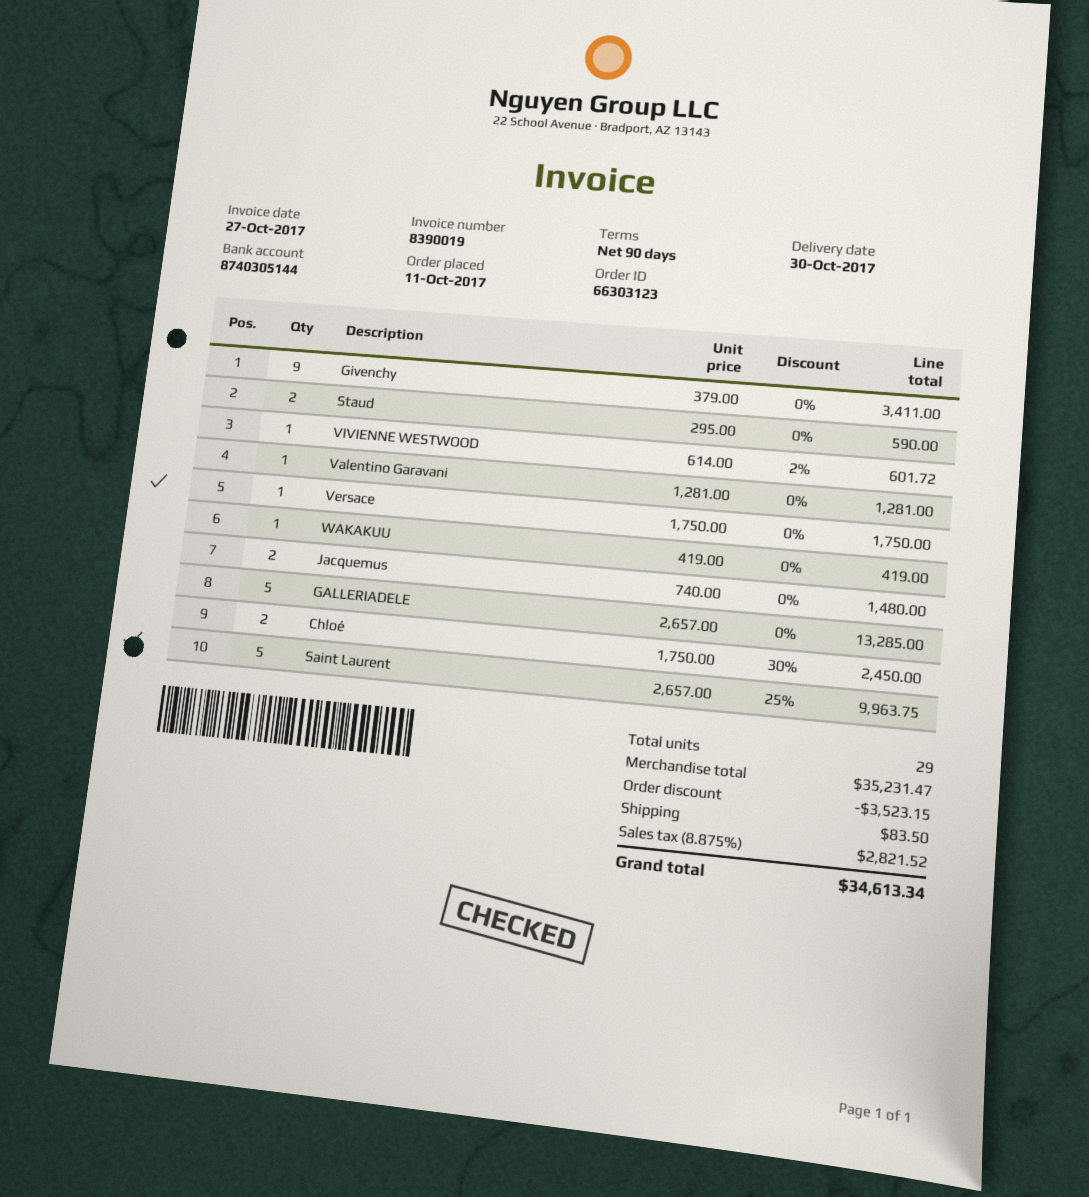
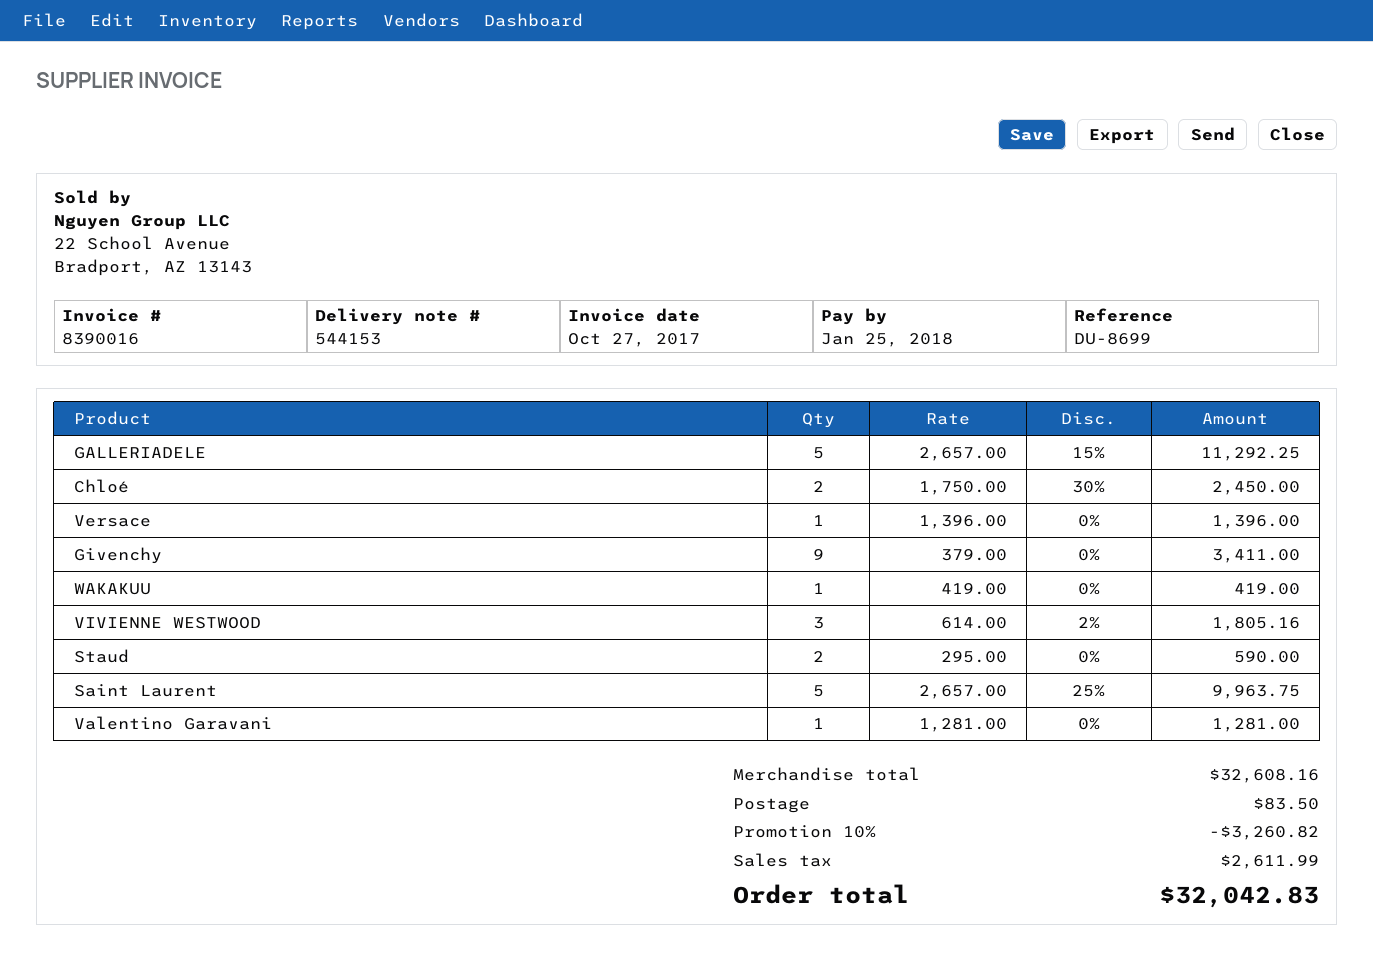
invoice number: 8390019 -> 8390016
VIVIENNE WESTWOOD: 1 x 614.00 - 2% = 601.72 -> 3 x 614.00 - 2% = 1805.16
Versace: 1 x 1750.00 = 1750.00 -> 1 x 1396.00 = 1396.00
Jacquemus: 2 x 740.00 = 1480.00 -> none
GALLERIADELE: 5 x 2657.00 = 13285.00 -> 5 x 2657.00 - 15% = 11292.25
subtotal: 35231.47 -> 32608.16
discount: 3523.15 -> 3260.82
tax: 2821.52 -> 2611.99
total: 34613.34 -> 32042.83

